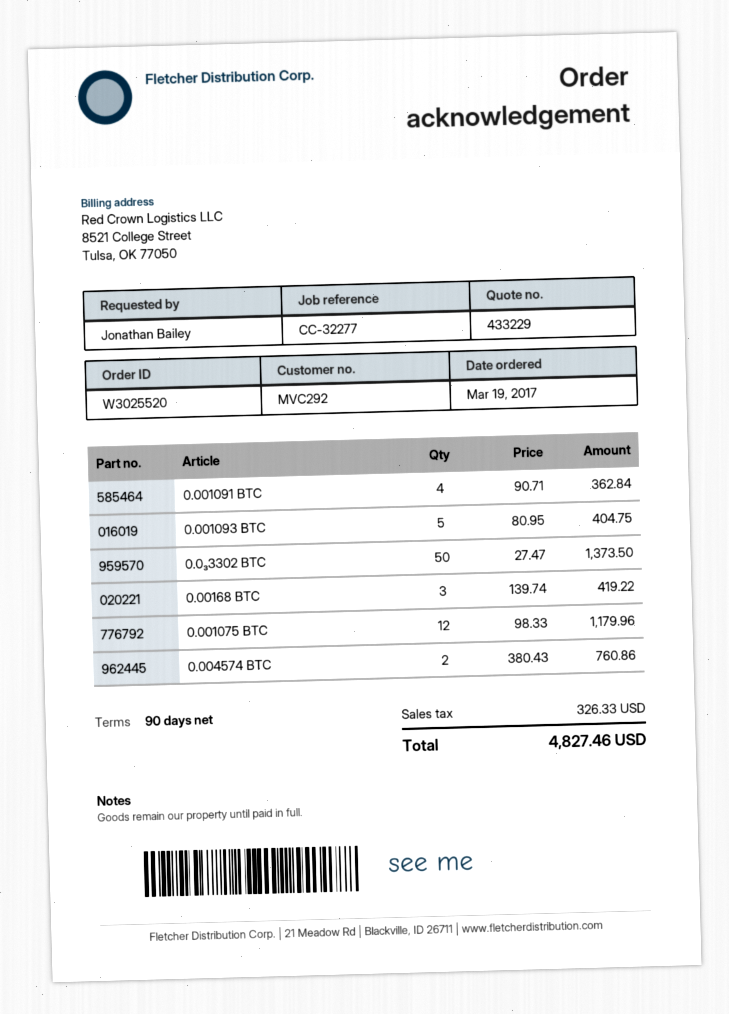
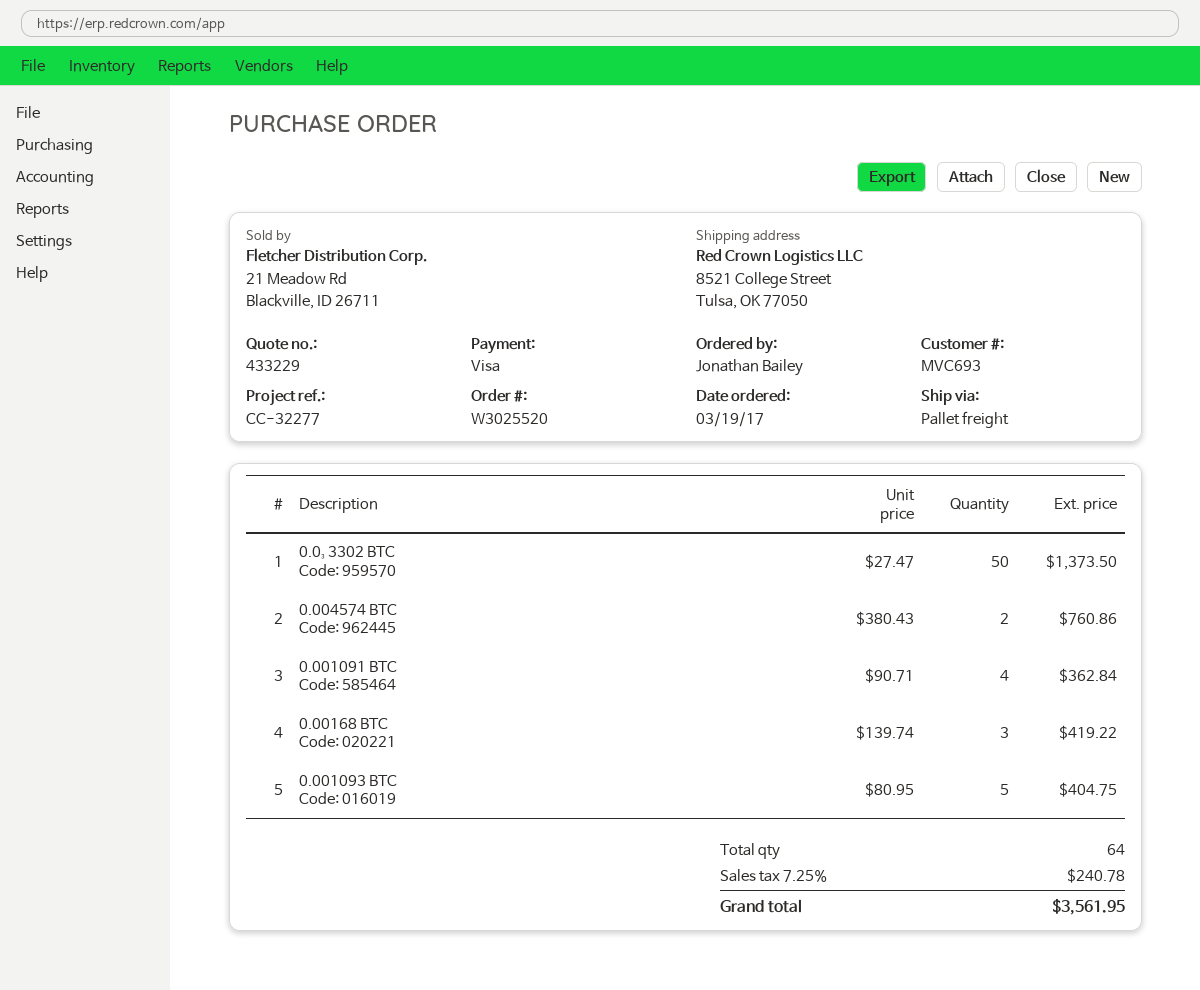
customer number: MVC292 -> MVC693
0.001075 BTC: 12 x 98.33 = 1179.96 -> none
tax: 326.33 -> 240.78
total: 4827.46 -> 3561.95

